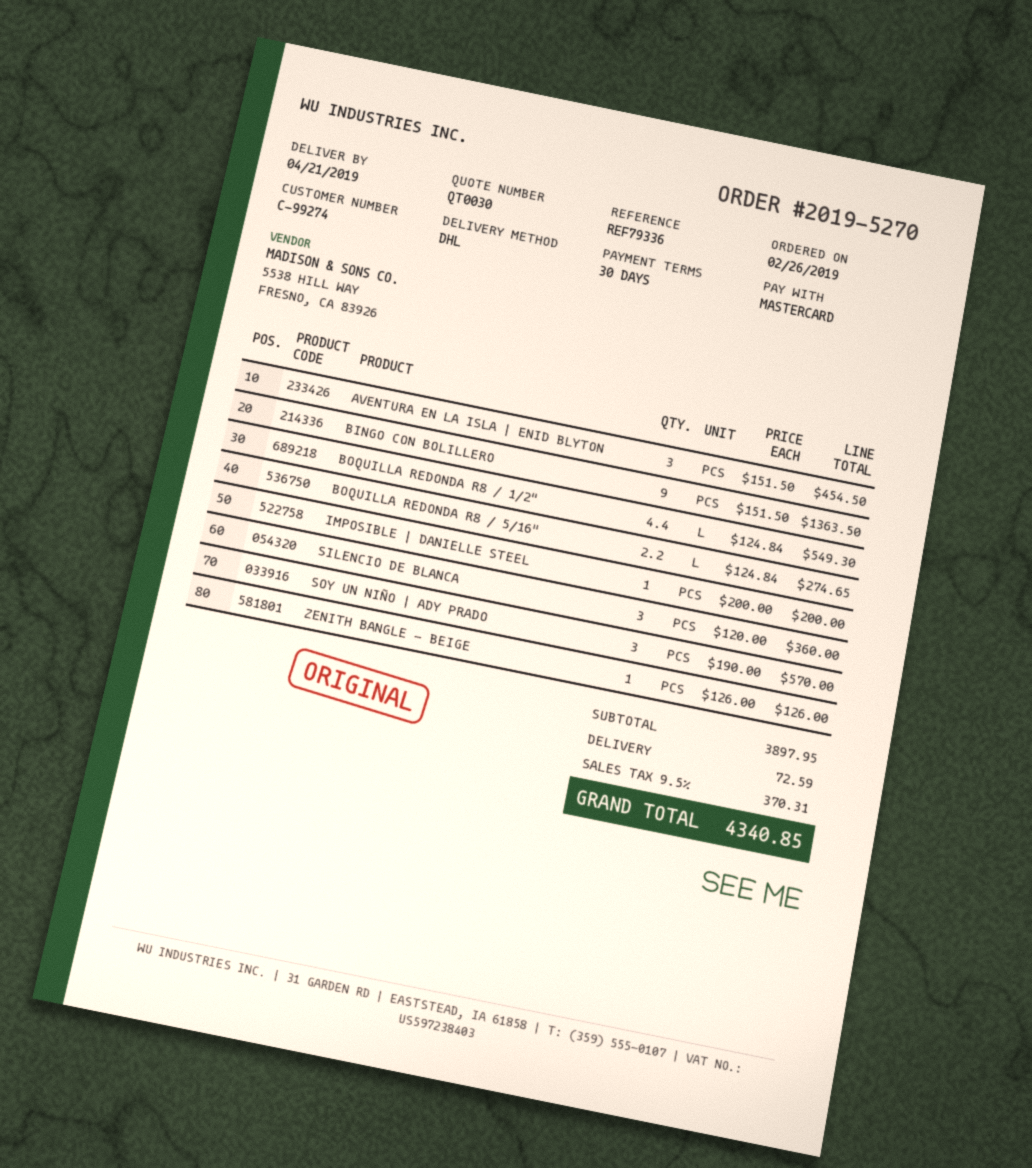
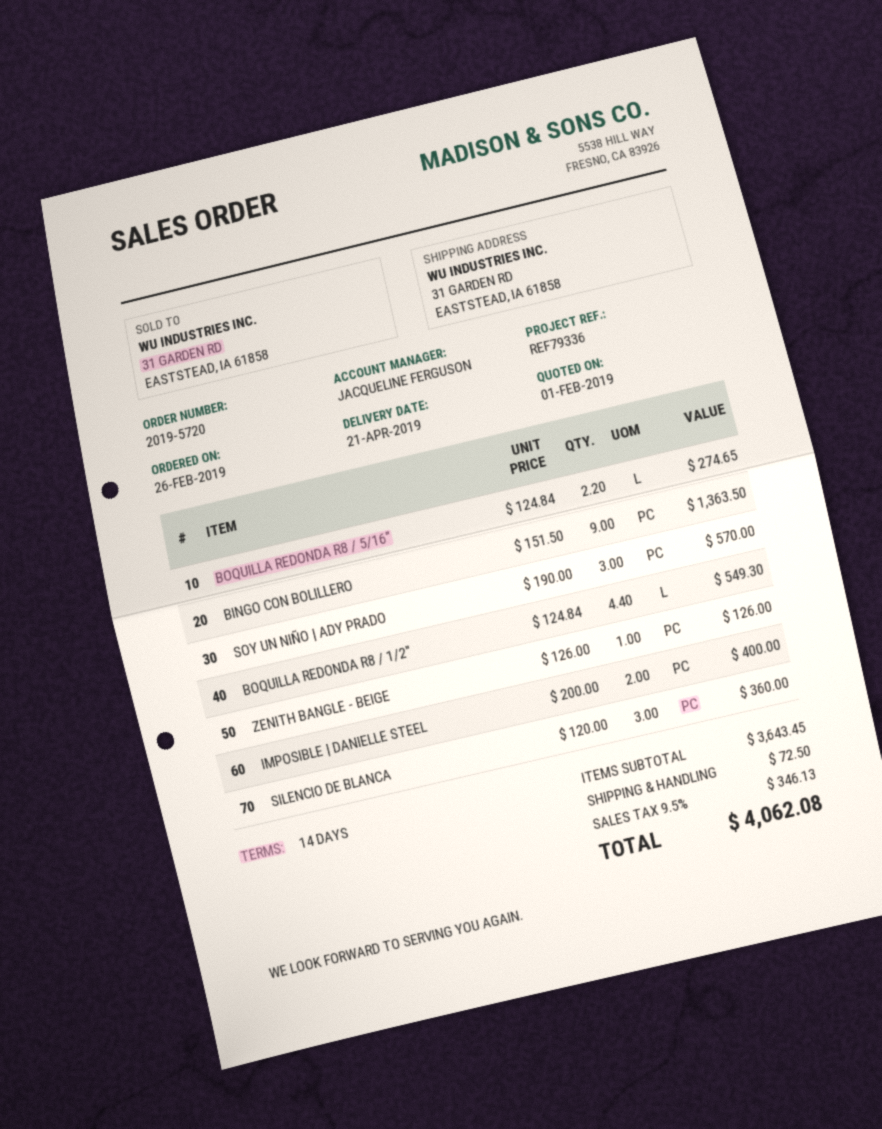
order number: 2019-5270 -> 2019-5720
payment terms: 30 days -> 14 days
AVENTURA EN LA ISLA | ENID BLYTON: 3 x 151.50 = 454.50 -> none
IMPOSIBLE | DANIELLE STEEL: 1 x 200.00 = 200.00 -> 2 x 200.00 = 400.00
subtotal: 3897.95 -> 3643.45
shipping: 72.59 -> 72.50
tax: 9.5% = 370.31 -> 9.5% = 346.13
total: 4340.85 -> 4062.08

